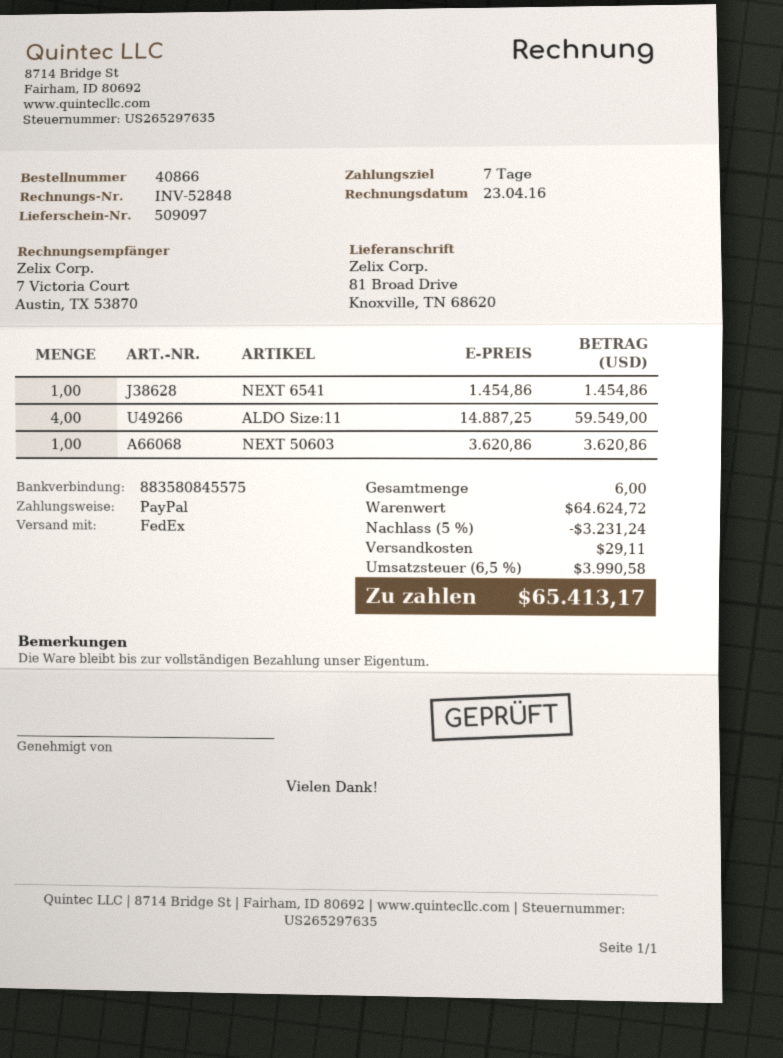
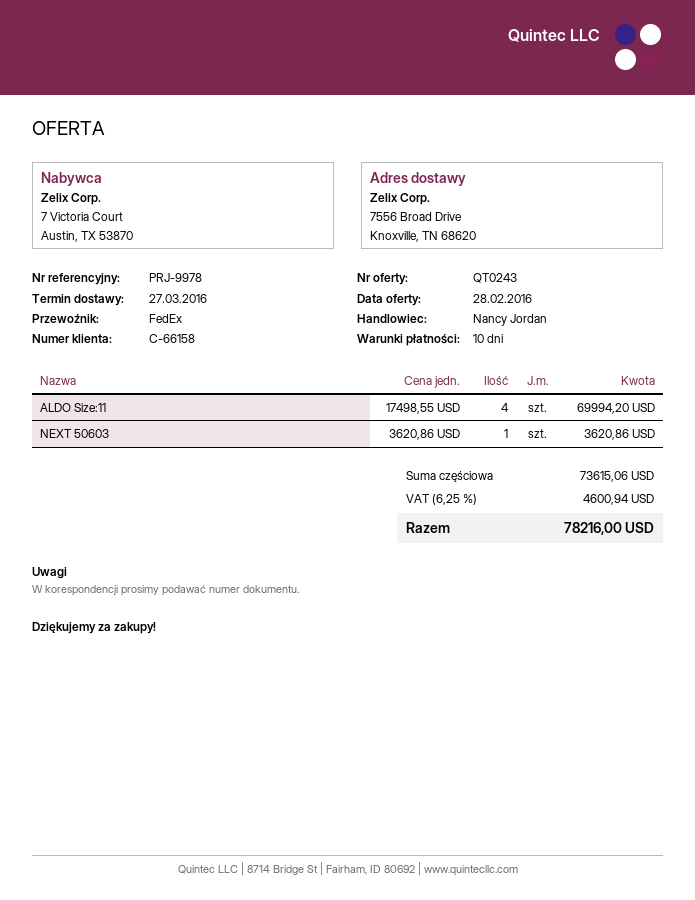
payment terms: 7 days -> 10 days
ship to: 81 Broad Drive, Knoxville, TN 68620 -> 7556 Broad Drive, Knoxville, TN 68620
NEXT 6541: 1 x 1454.86 = 1454.86 -> none
ALDO Size:11: 4 x 14887.25 = 59549.00 -> 4 x 17498.55 = 69994.20
subtotal: 64624.72 -> 73615.06
discount: 5% = 3231.24 -> none
shipping: 29.11 -> none
tax: 6.5% = 3990.58 -> 6.25% = 4600.94
total: 65413.17 -> 78216.00

